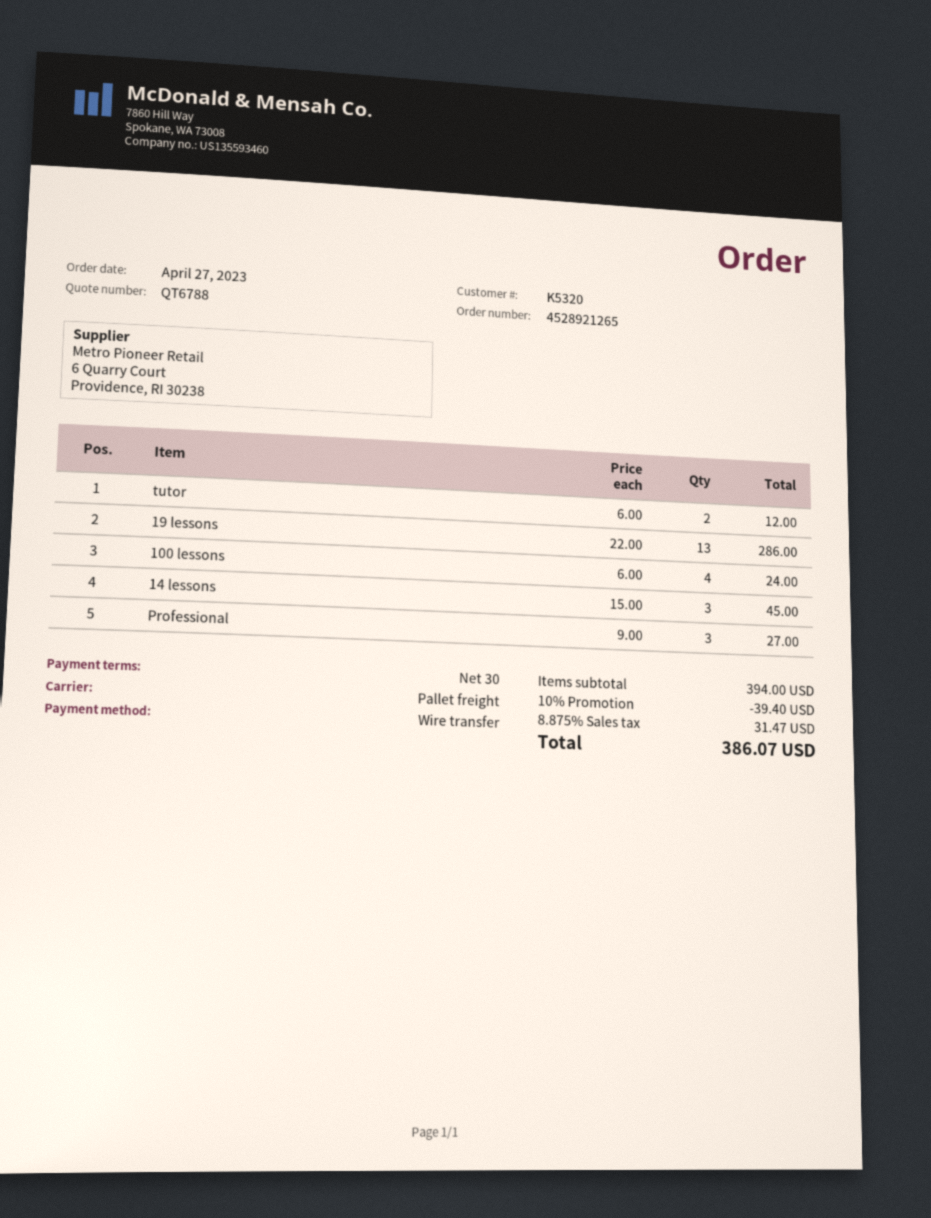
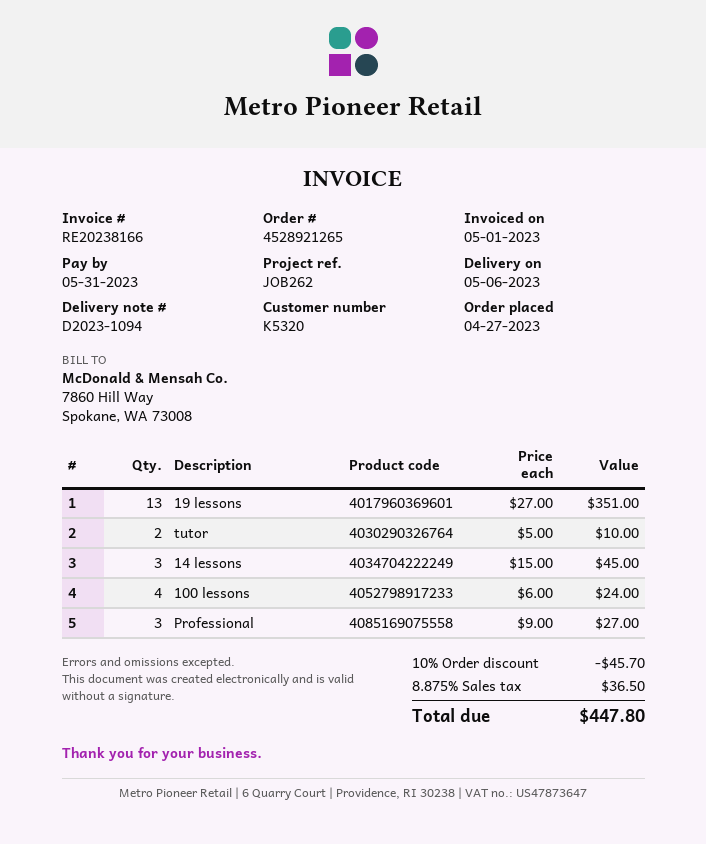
tutor: 2 x 6.00 = 12.00 -> 2 x 5.00 = 10.00
19 lessons: 13 x 22.00 = 286.00 -> 13 x 27.00 = 351.00
discount: 10% = 39.40 -> 10% = 45.70
tax: 8.875% = 31.47 -> 8.875% = 36.50
total: 386.07 -> 447.80

